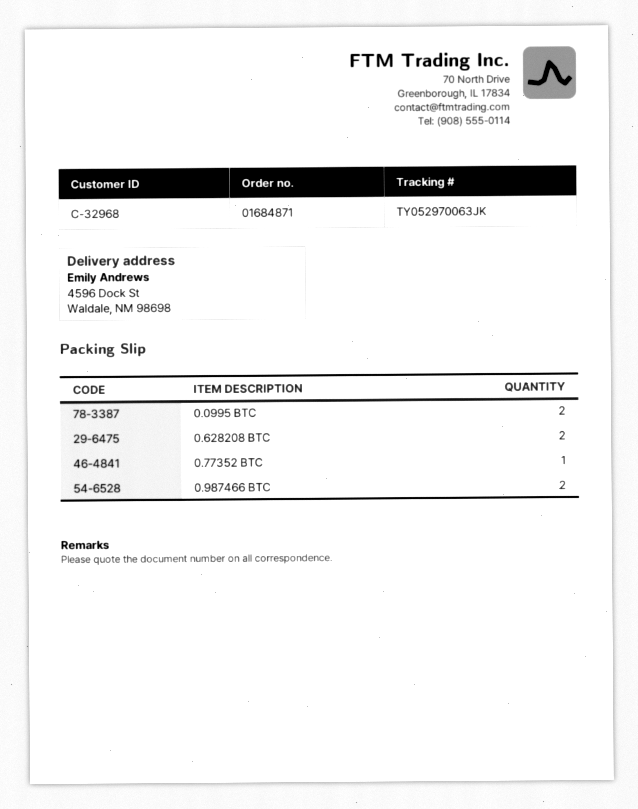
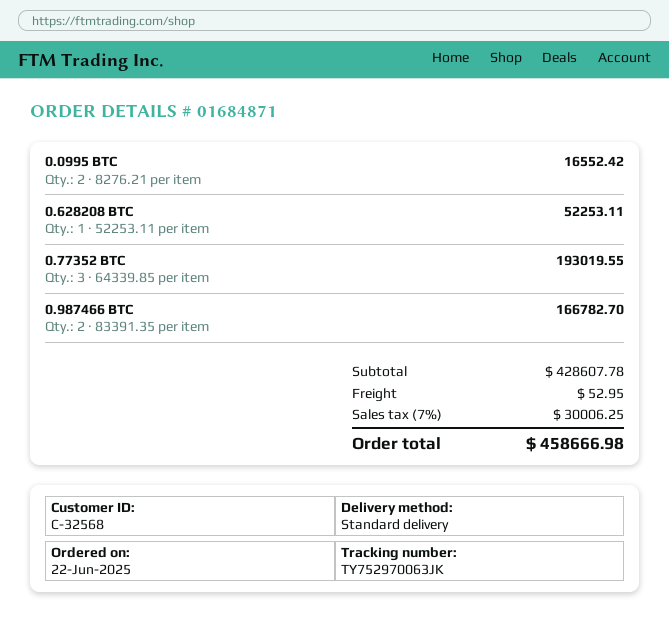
customer number: C-32968 -> C-32568
tracking number: TY052970063JK -> TY752970063JK
0.628208 BTC: 2 -> 1
0.77352 BTC: 1 -> 3

